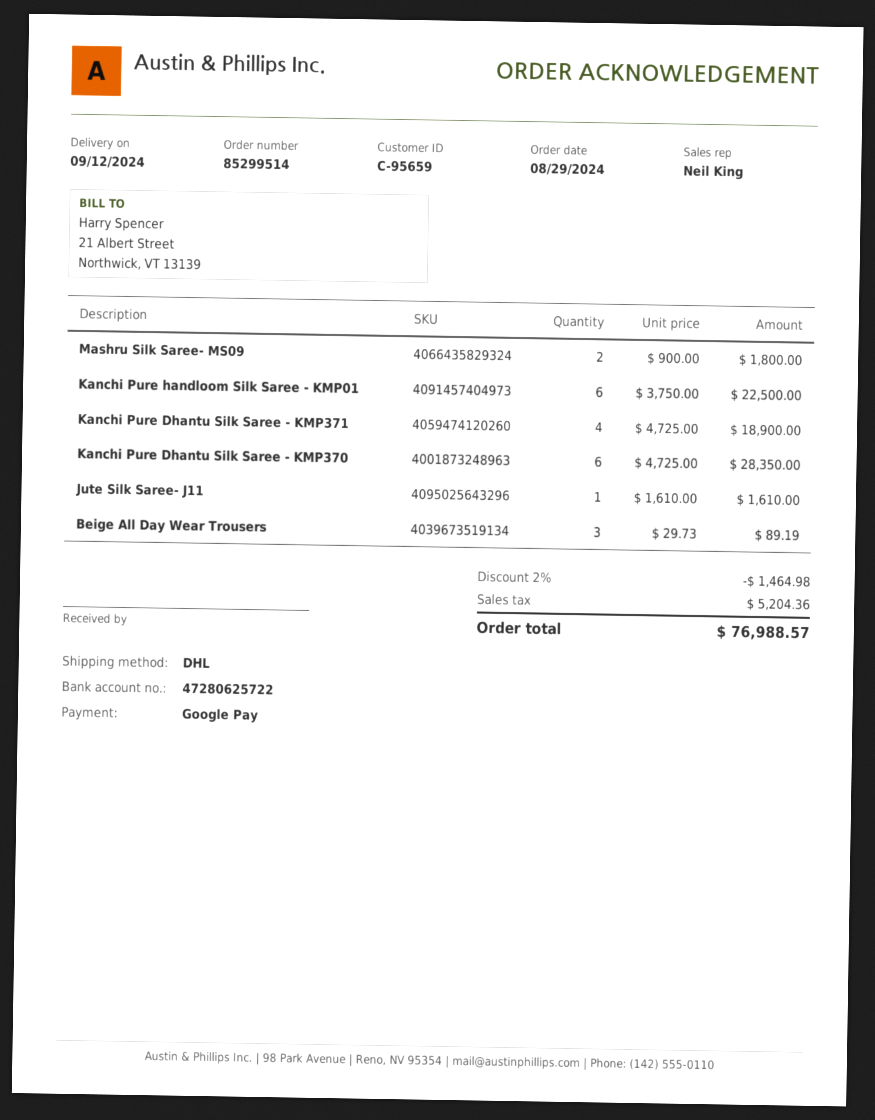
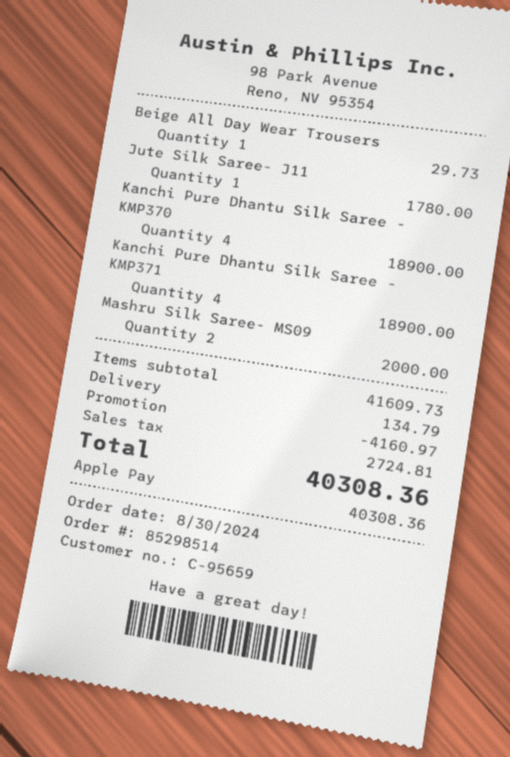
order number: 85299514 -> 85298514
order date: 2024-08-29 -> 2024-08-30
payment method: Google Pay -> Apple Pay
Mashru Silk Saree- MS09: 2 for 1800.00 -> 2 for 2000.00
Kanchi Pure handloom Silk Saree - KMP01: 6 for 22500.00 -> none
Kanchi Pure Dhantu Silk Saree - KMP370: 6 for 28350.00 -> 4 for 18900.00
Jute Silk Saree- J11: 1 for 1610.00 -> 1 for 1780.00
Beige All Day Wear Trousers: 3 for 89.19 -> 1 for 29.73
discount: 1464.98 -> 4160.97
shipping: none -> 134.79
tax: 5204.36 -> 2724.81
total: 76988.57 -> 40308.36

